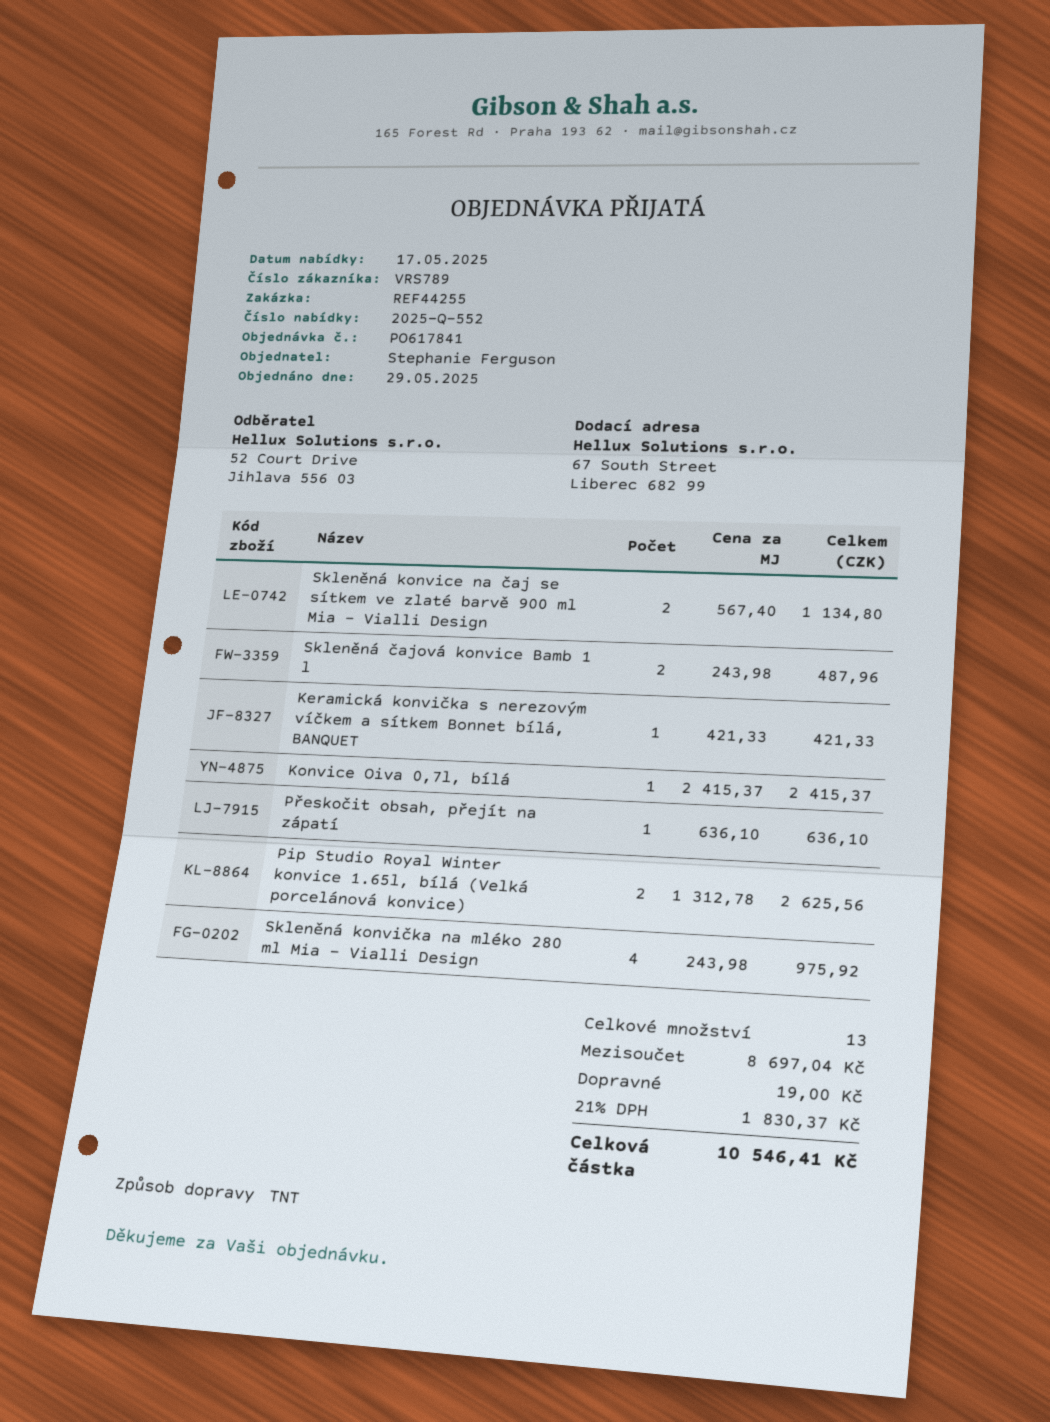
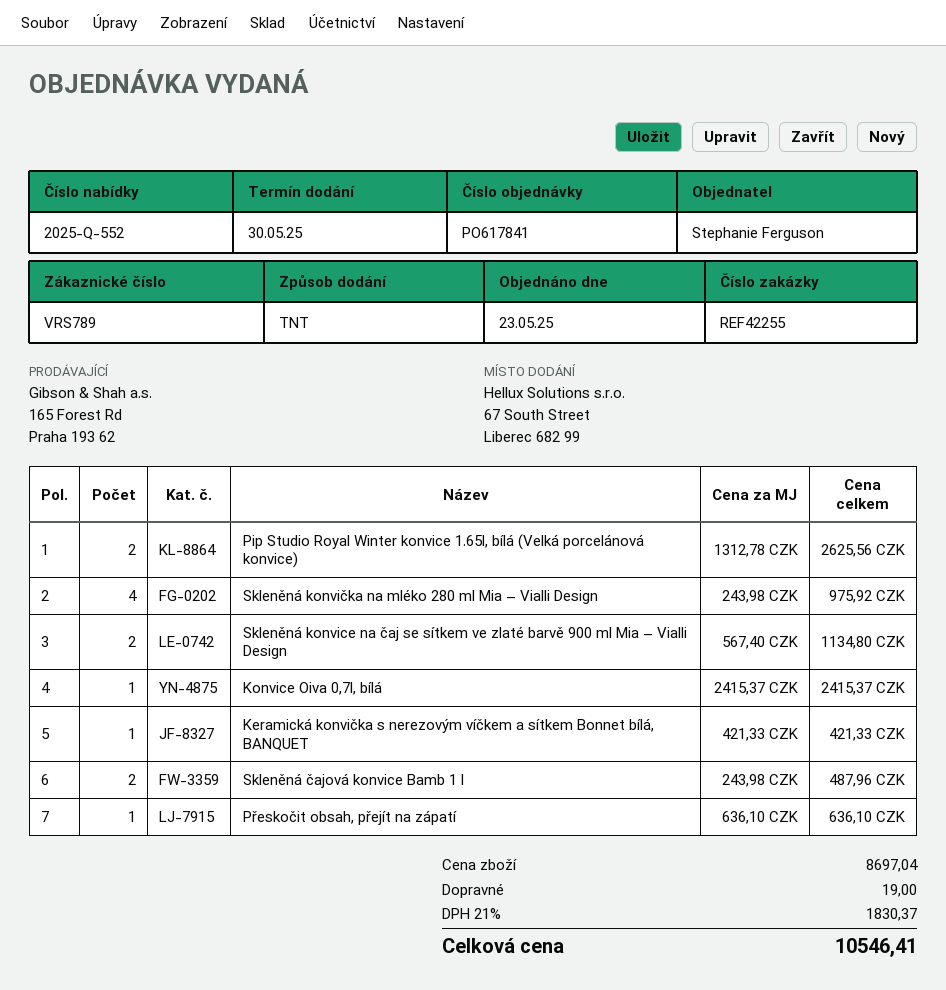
order date: 2025-05-29 -> 2025-05-23
reference: REF44255 -> REF42255

